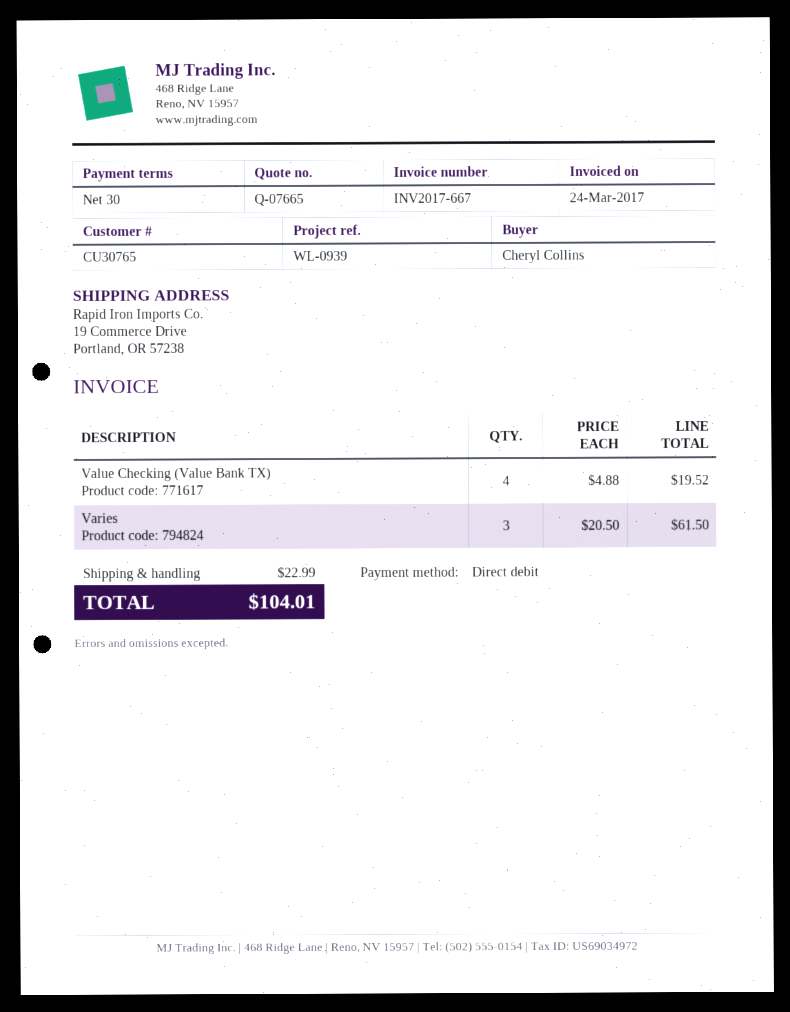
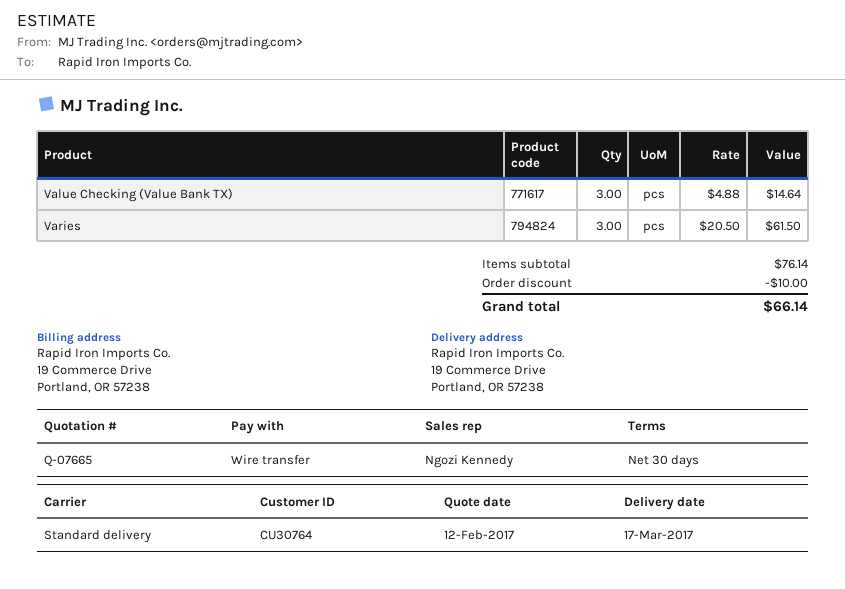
customer number: CU30765 -> CU30764
payment method: direct debit -> bank transfer
Value Checking (Value Bank TX): 4 x 4.88 = 19.52 -> 3 x 4.88 = 14.64
discount: none -> 10.00
shipping: 22.99 -> none
total: 104.01 -> 66.14

